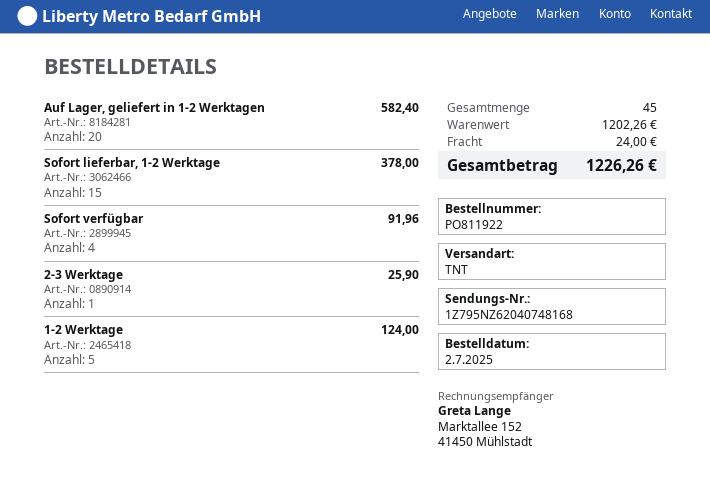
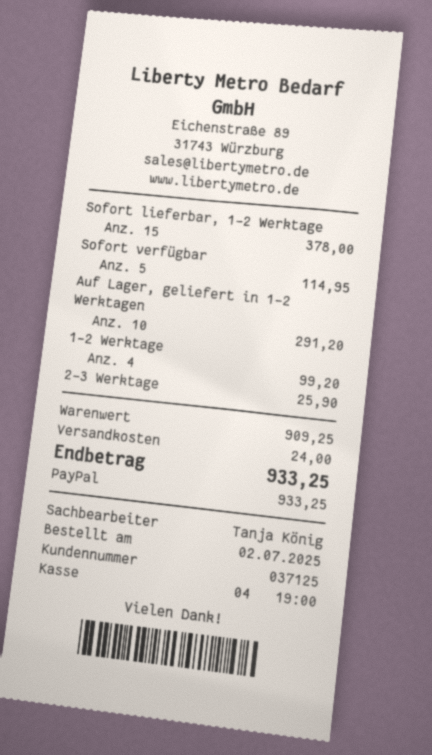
Auf Lager, geliefert in 1-2 Werktagen: 20 for 582.40 -> 10 for 291.20
Sofort verfügbar: 4 for 91.96 -> 5 for 114.95
1-2 Werktage: 5 for 124.00 -> 4 for 99.20
subtotal: 1202.26 -> 909.25
total: 1226.26 -> 933.25

